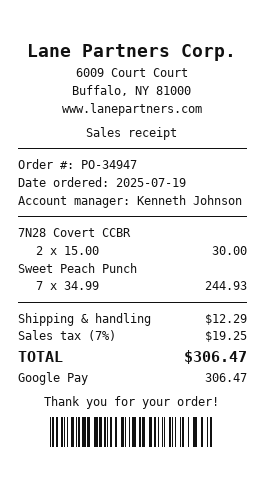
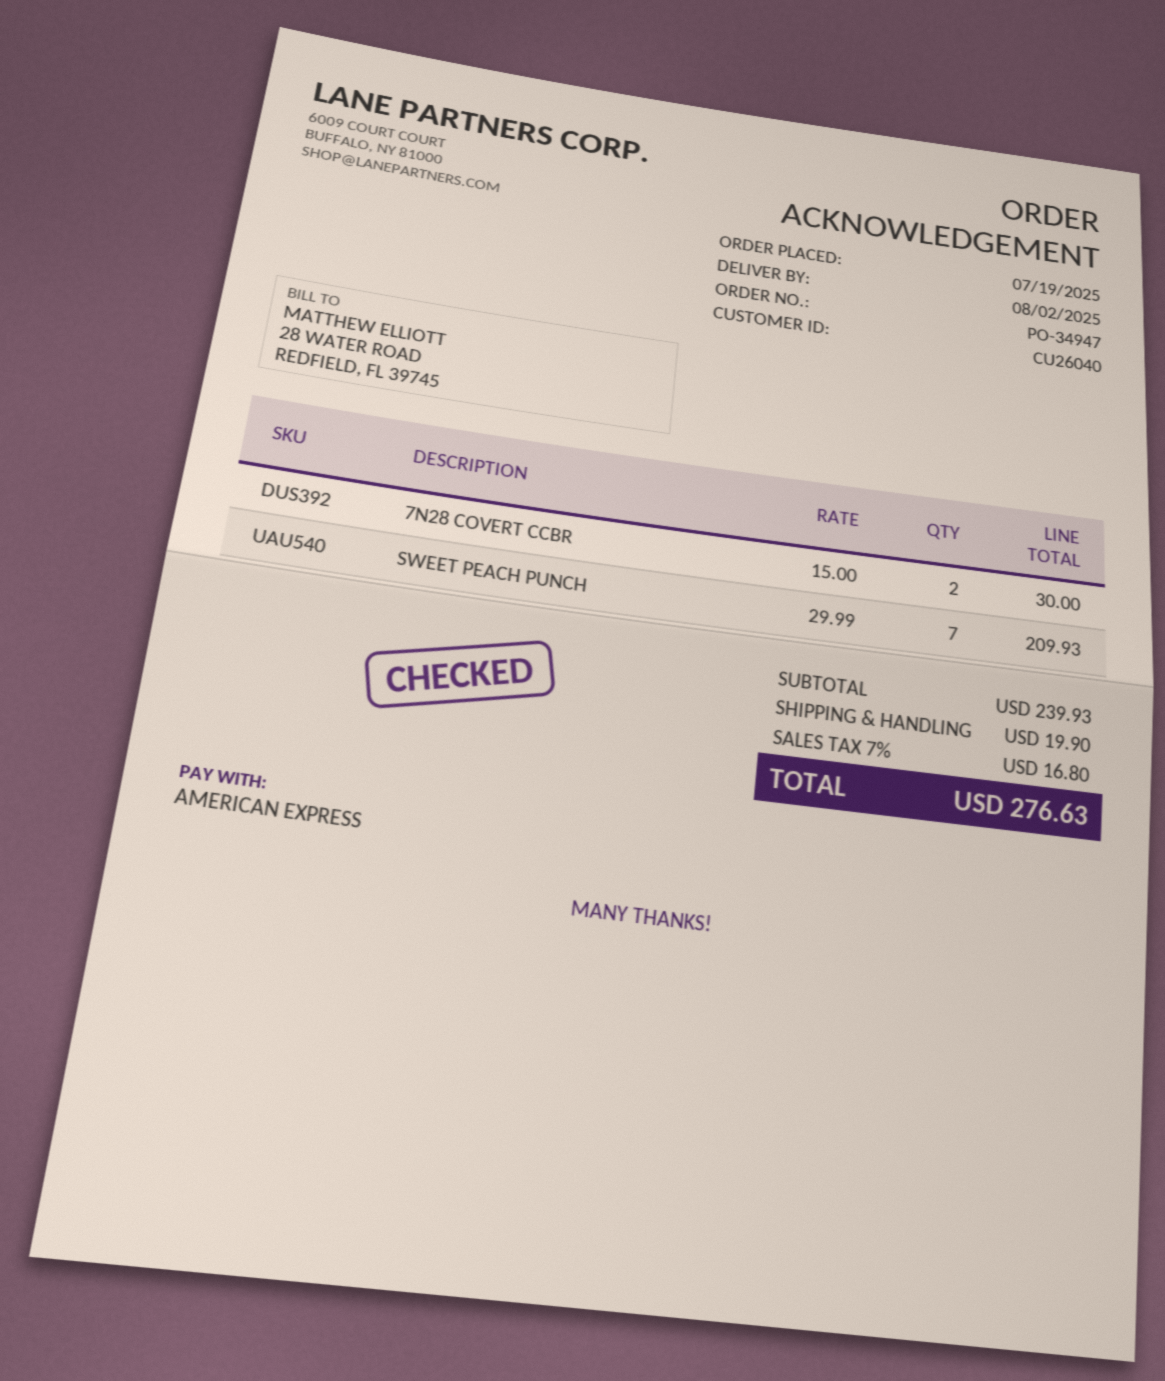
payment method: Google Pay -> American Express
Sweet Peach Punch: 7 x 34.99 = 244.93 -> 7 x 29.99 = 209.93
shipping: 12.29 -> 19.90
tax: 7% = 19.25 -> 7% = 16.80
total: 306.47 -> 276.63

